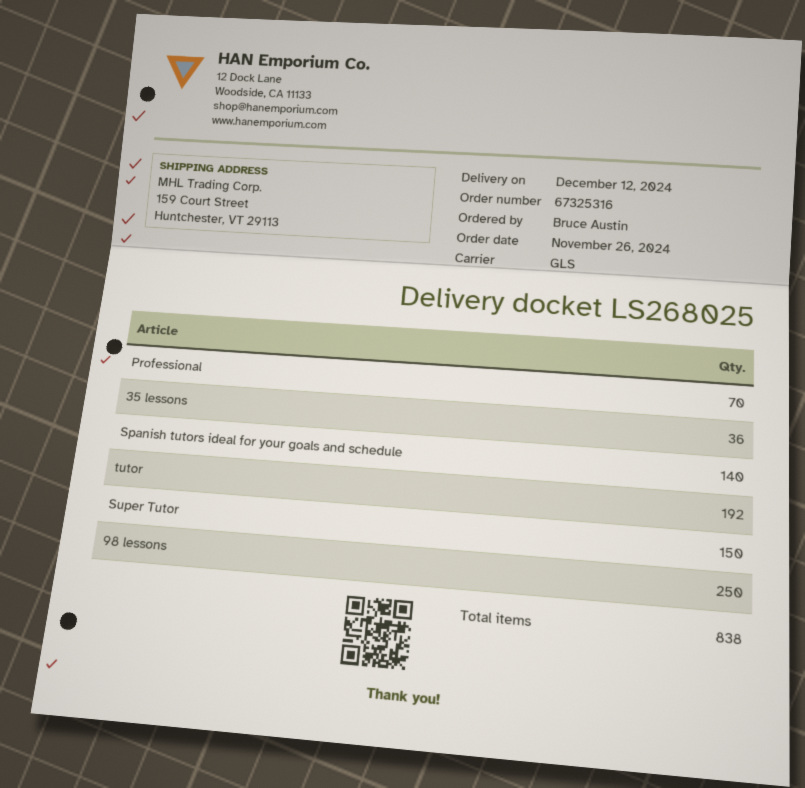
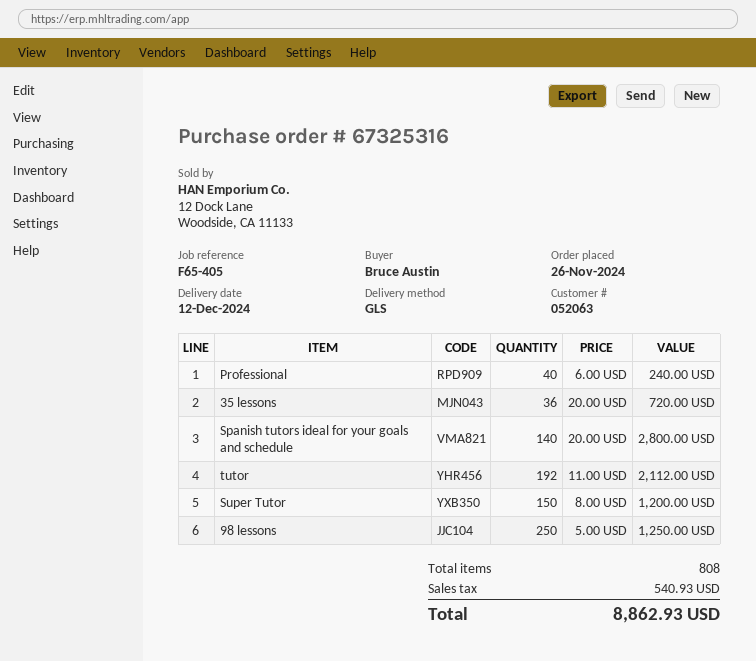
Professional: 70 -> 40
total quantity: 838 -> 808

